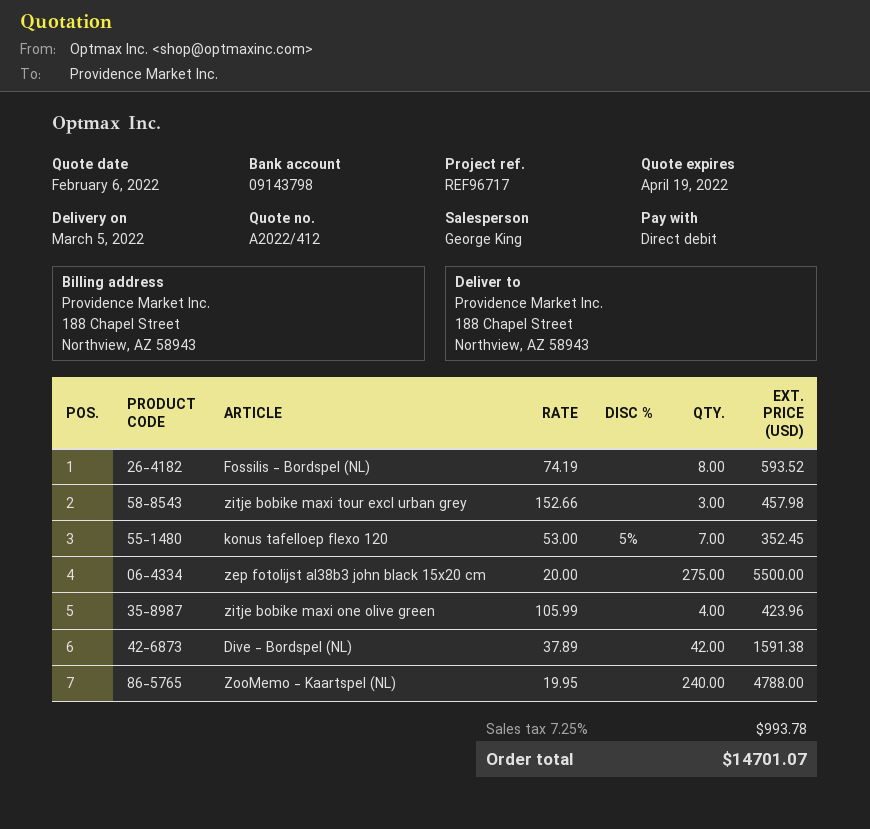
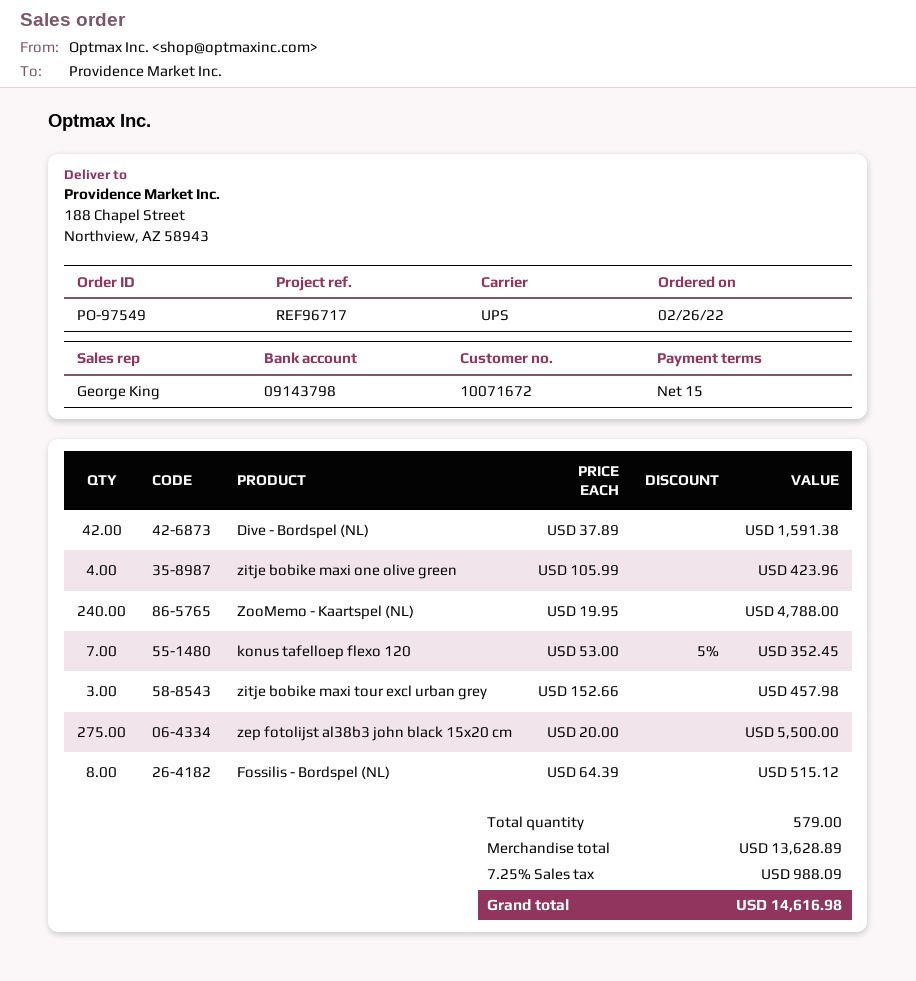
Fossilis - Bordspel (NL): 8 x 74.19 = 593.52 -> 8 x 64.39 = 515.12
tax: 7.25% = 993.78 -> 7.25% = 988.09
total: 14701.07 -> 14616.98

